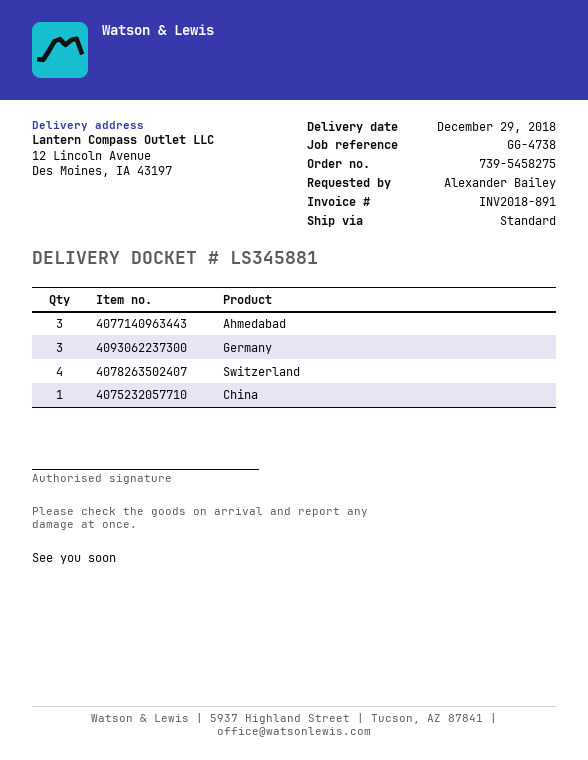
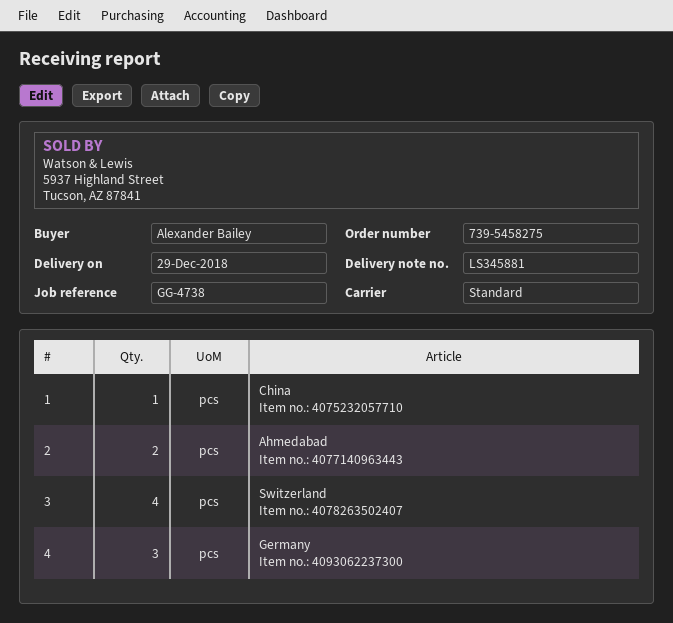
Ahmedabad: 3 -> 2

